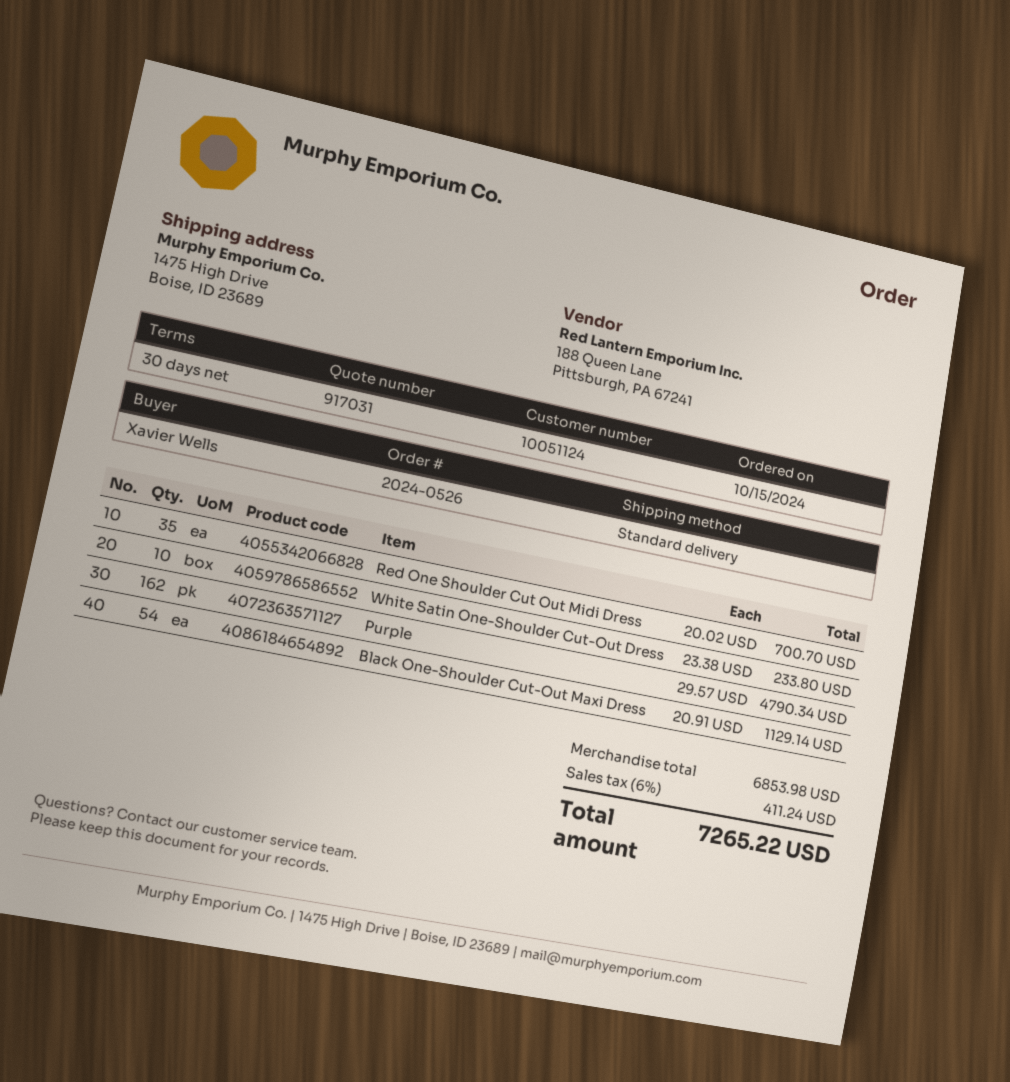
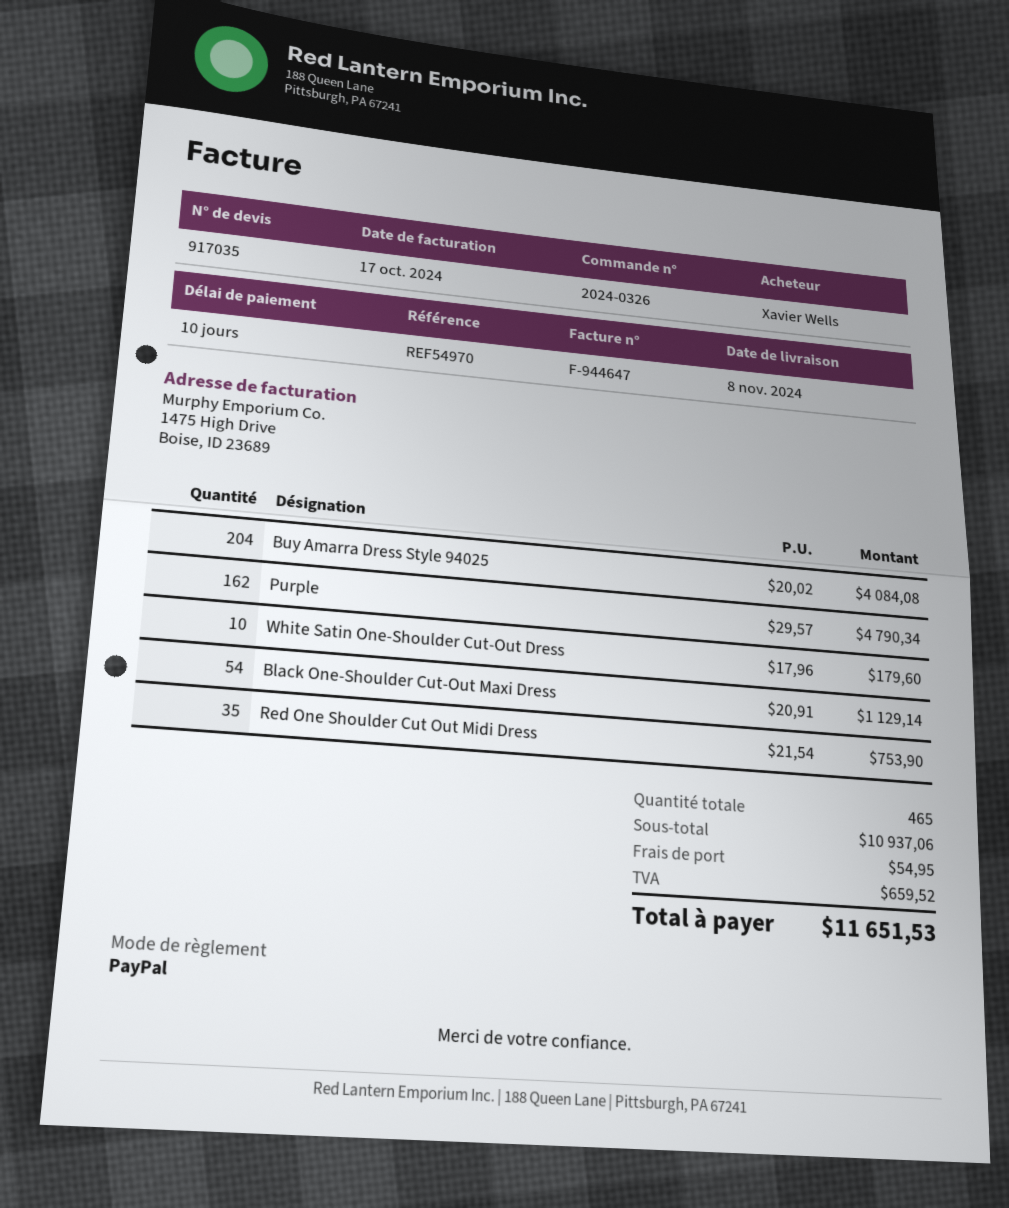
quote number: 917031 -> 917035
order number: 2024-0526 -> 2024-0326
payment terms: 30 days -> 10 days
Red One Shoulder Cut Out Midi Dress: 35 x 20.02 = 700.70 -> 35 x 21.54 = 753.90
White Satin One-Shoulder Cut-Out Dress: 10 x 23.38 = 233.80 -> 10 x 17.96 = 179.60
Buy Amarra Dress Style 94025: none -> 204 x 20.02 = 4084.08
subtotal: 6853.98 -> 10937.06
shipping: none -> 54.95
tax: 411.24 -> 659.52
total: 7265.22 -> 11651.53

